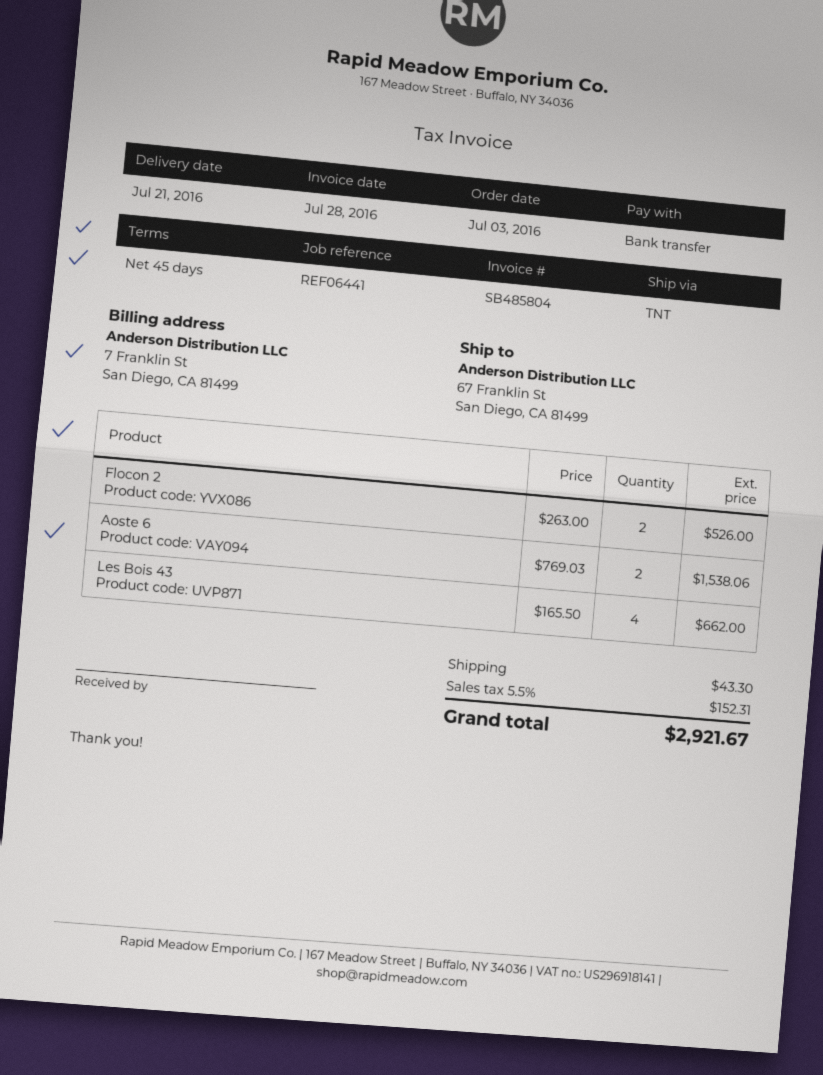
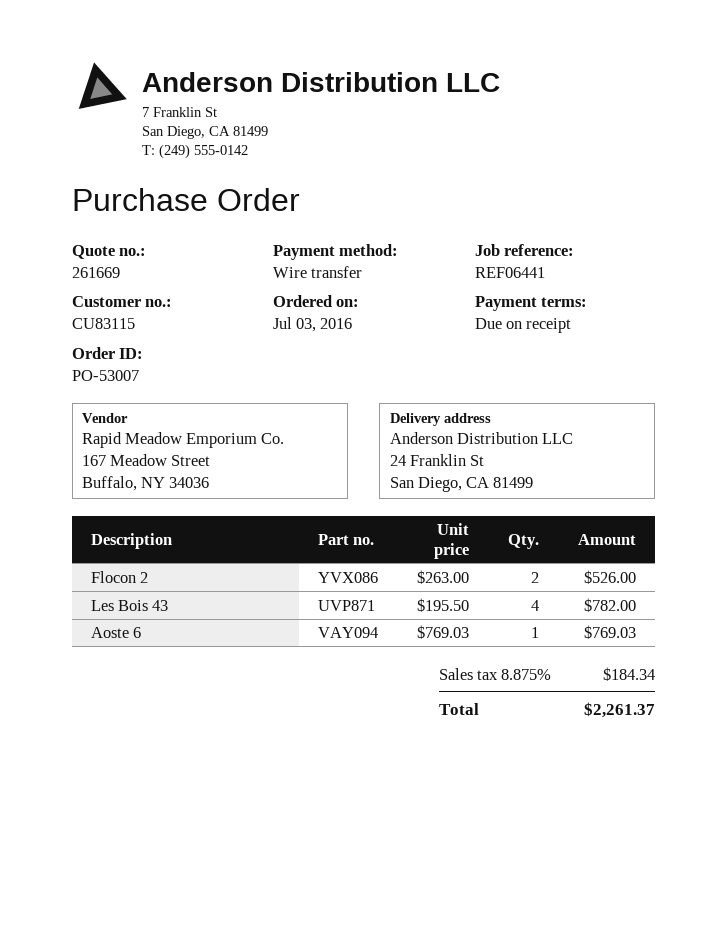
payment terms: 45 days -> on receipt
ship to: 67 Franklin St, San Diego, CA 81499 -> 24 Franklin St, San Diego, CA 81499
Aoste 6: 2 x 769.03 = 1538.06 -> 1 x 769.03 = 769.03
Les Bois 43: 4 x 165.50 = 662.00 -> 4 x 195.50 = 782.00
shipping: 43.30 -> none
tax: 5.5% = 152.31 -> 8.875% = 184.34
total: 2921.67 -> 2261.37

